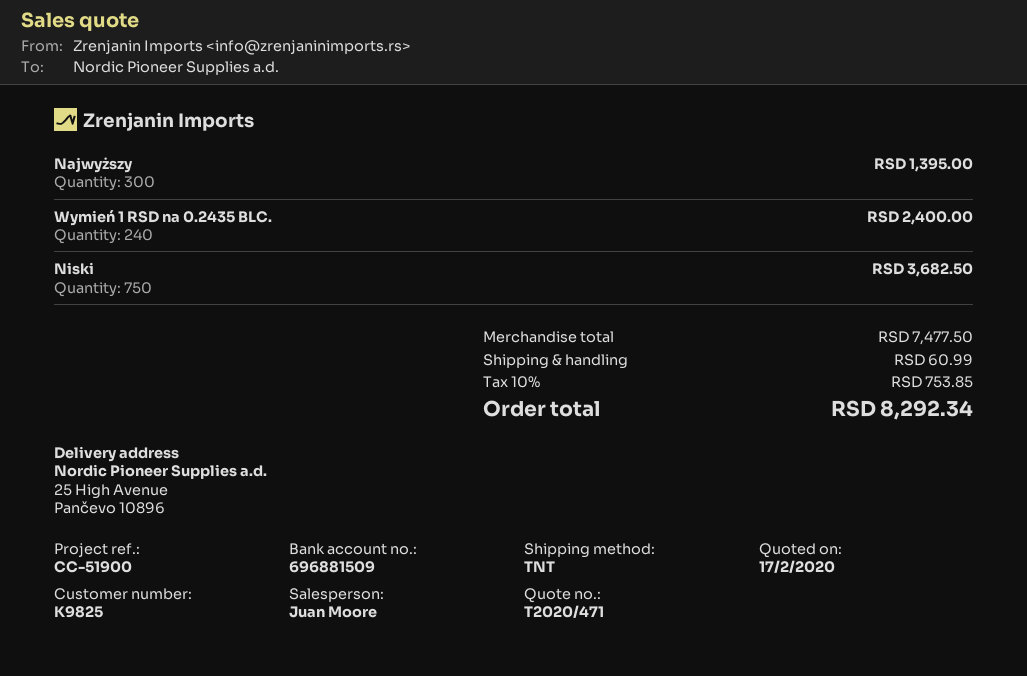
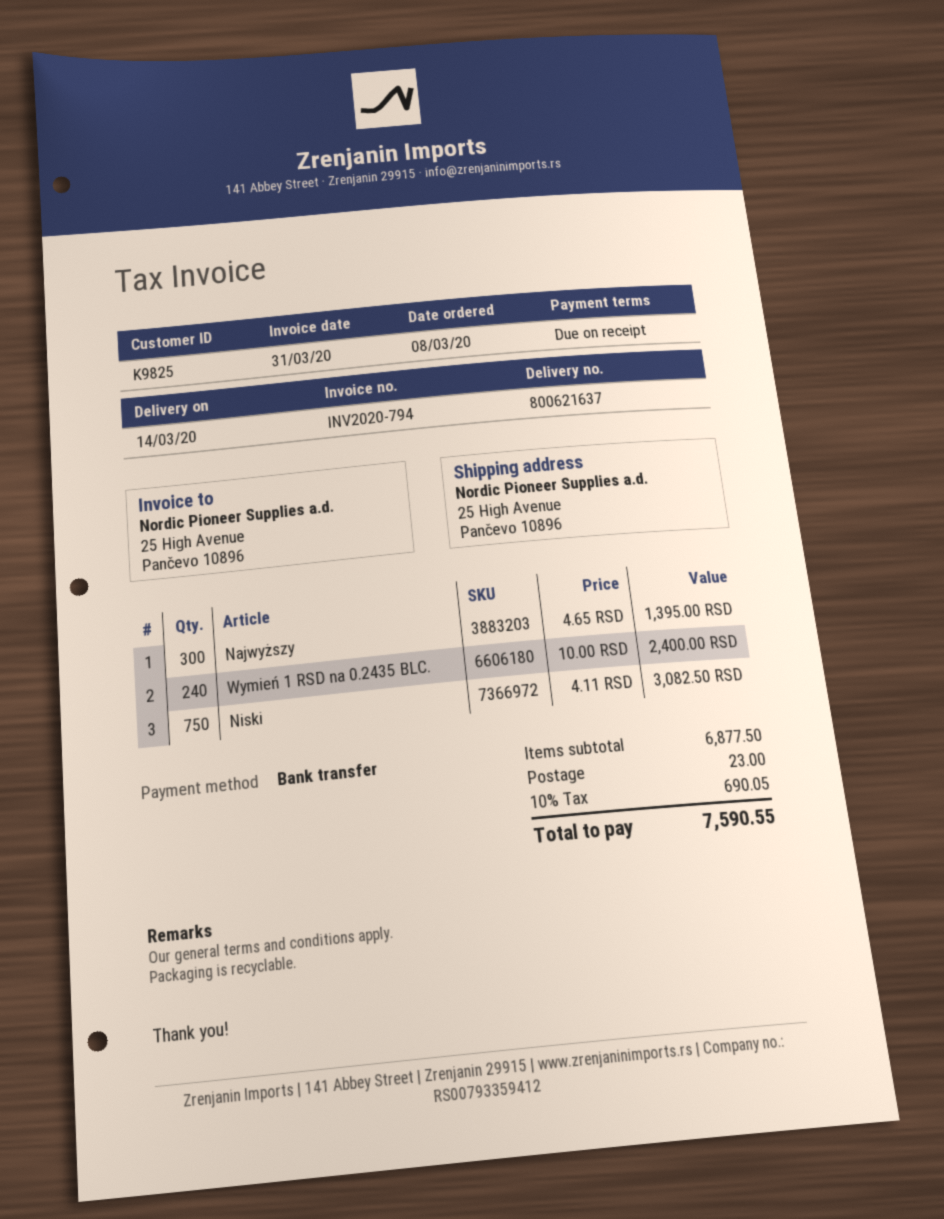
Niski: 750 for 3682.50 -> 750 for 3082.50
subtotal: 7477.50 -> 6877.50
shipping: 60.99 -> 23.00
tax: 10% = 753.85 -> 10% = 690.05
total: 8292.34 -> 7590.55

